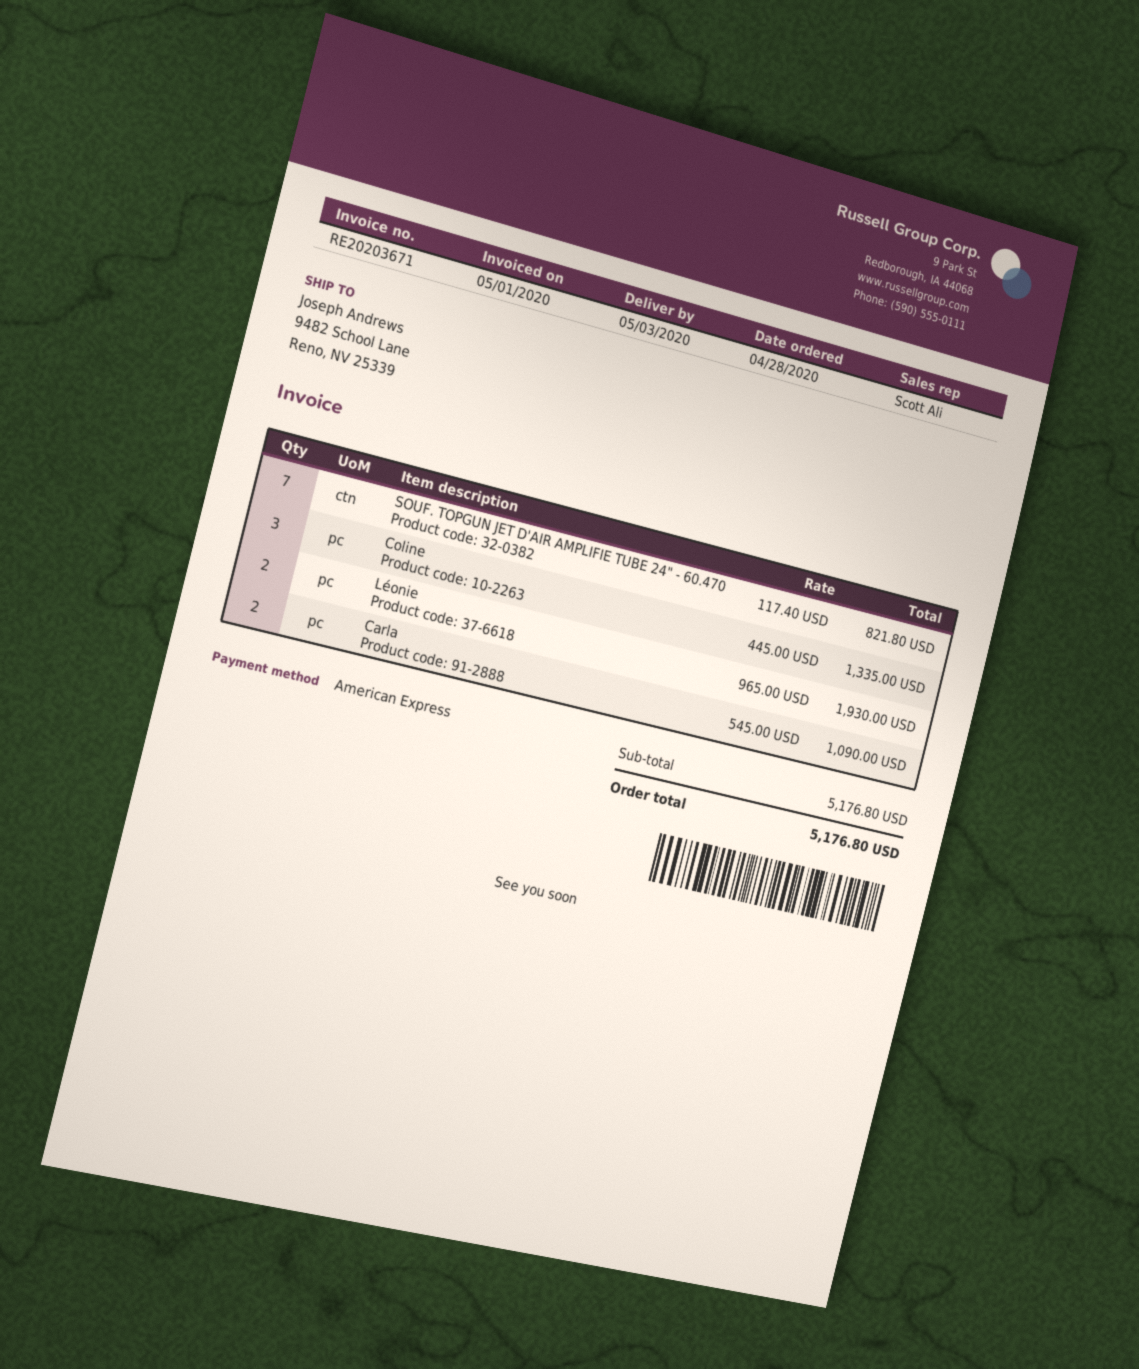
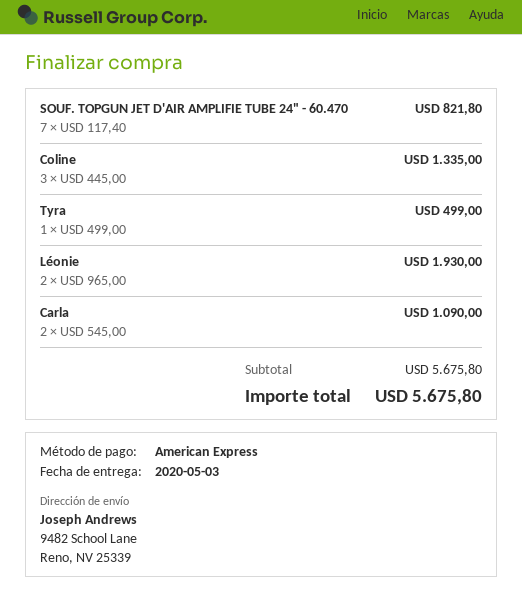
Tyra: none -> 1 x 499.00 = 499.00
subtotal: 5176.80 -> 5675.80
total: 5176.80 -> 5675.80

